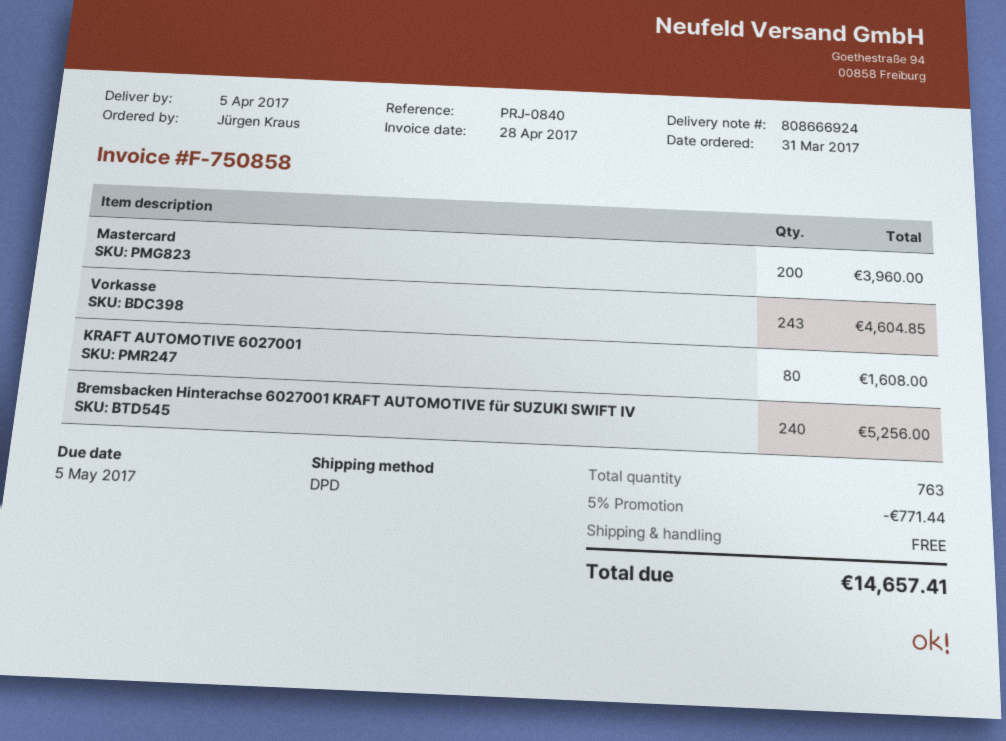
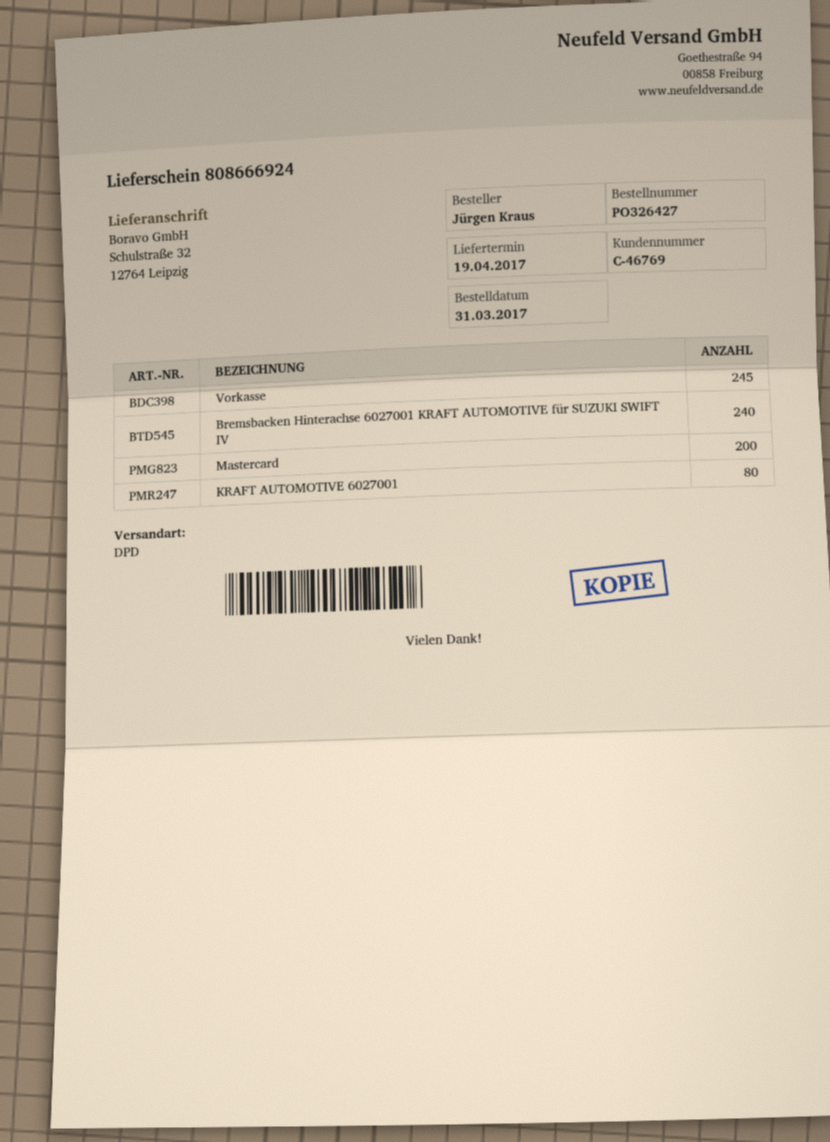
delivery date: 2017-04-05 -> 2017-04-19
Vorkasse: 243 -> 245

